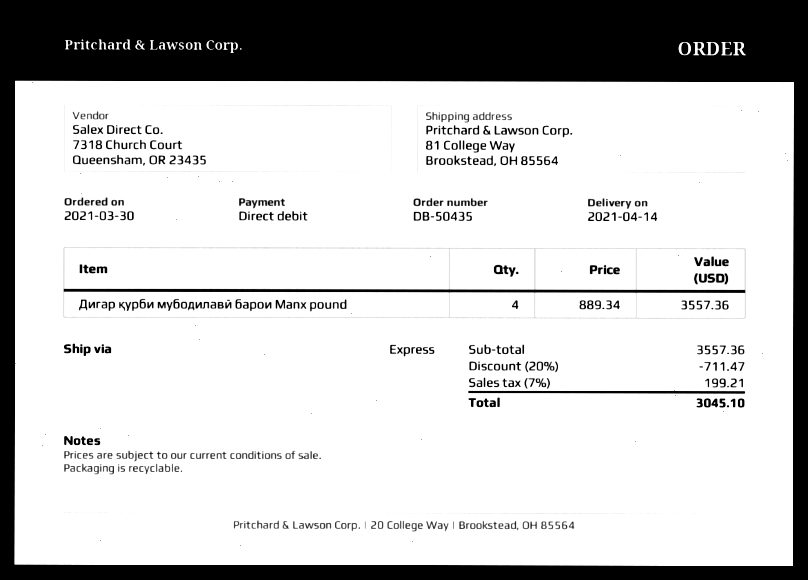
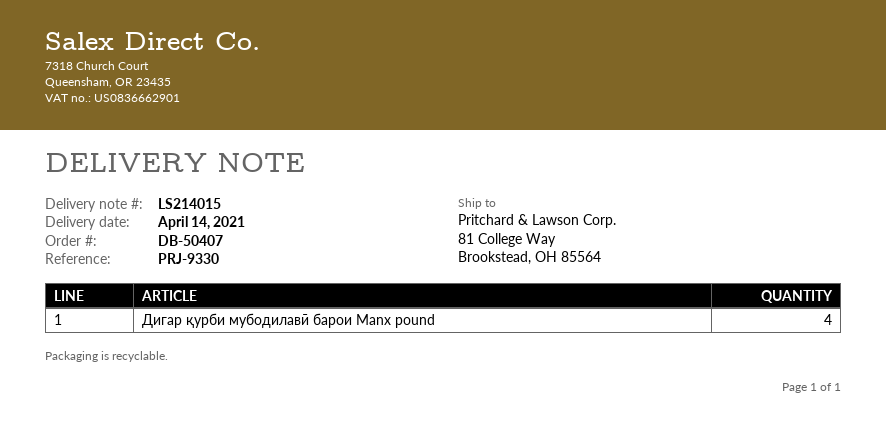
order number: DB-50435 -> DB-50407

